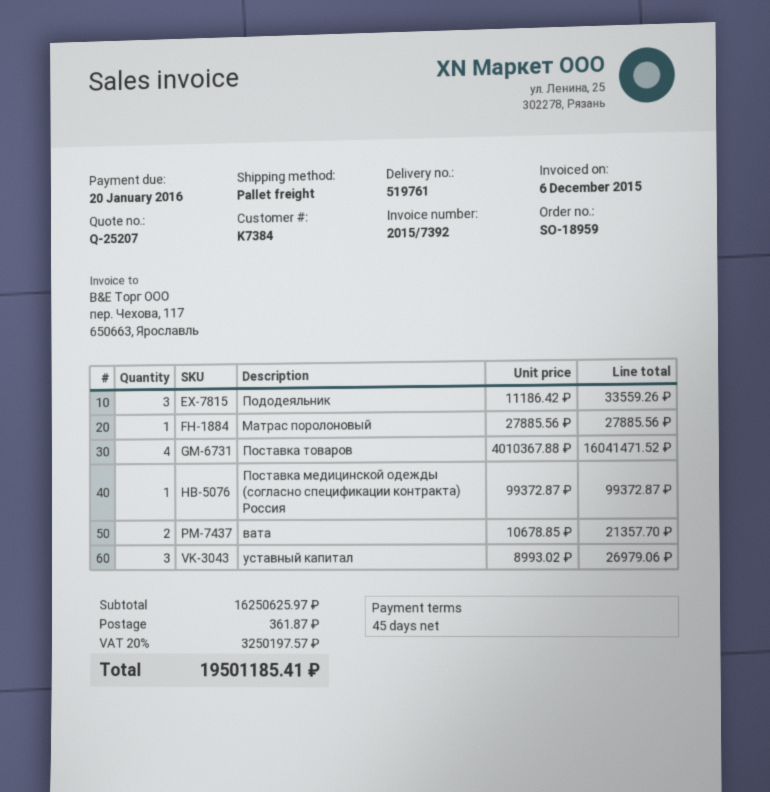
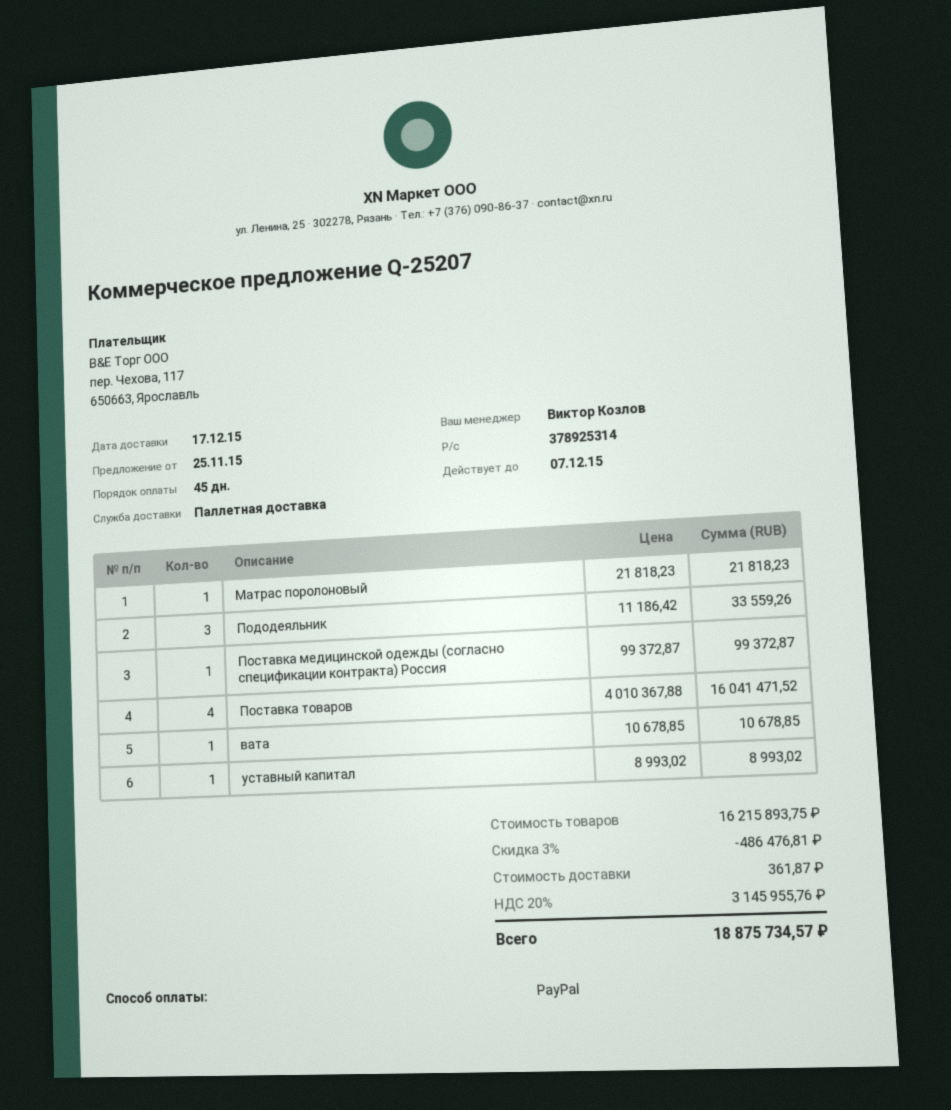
Матрас поролоновый: 1 x 27885.56 = 27885.56 -> 1 x 21818.23 = 21818.23
вата: 2 x 10678.85 = 21357.70 -> 1 x 10678.85 = 10678.85
уставный капитал: 3 x 8993.02 = 26979.06 -> 1 x 8993.02 = 8993.02
subtotal: 16250625.97 -> 16215893.75
discount: none -> 3% = 486476.81
tax: 20% = 3250197.57 -> 20% = 3145955.76
total: 19501185.41 -> 18875734.57

